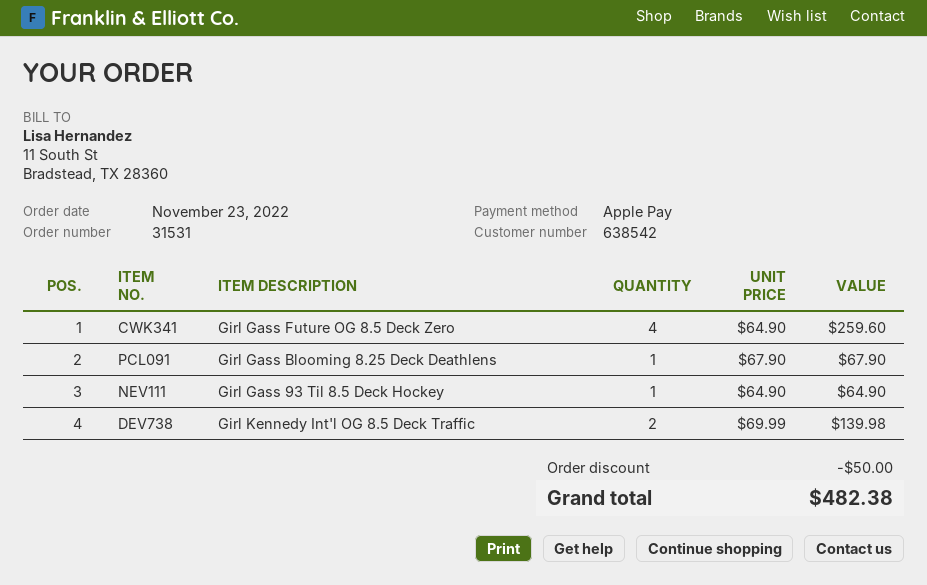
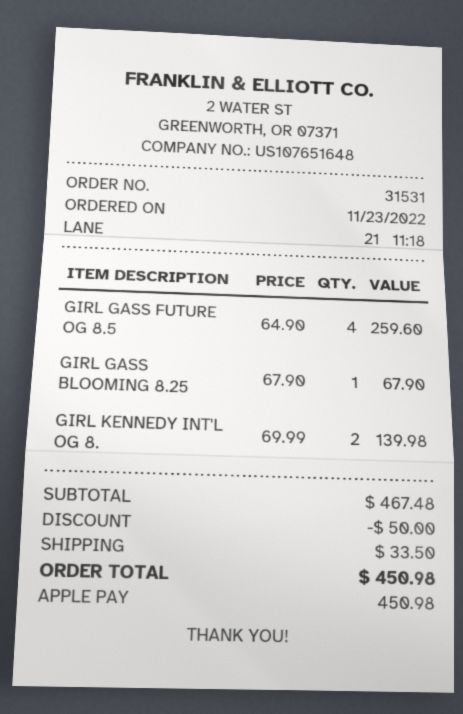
Girl Gass 93 Til 8.5 Deck Hockey: 1 x 64.90 = 64.90 -> none
shipping: none -> 33.50
total: 482.38 -> 450.98

